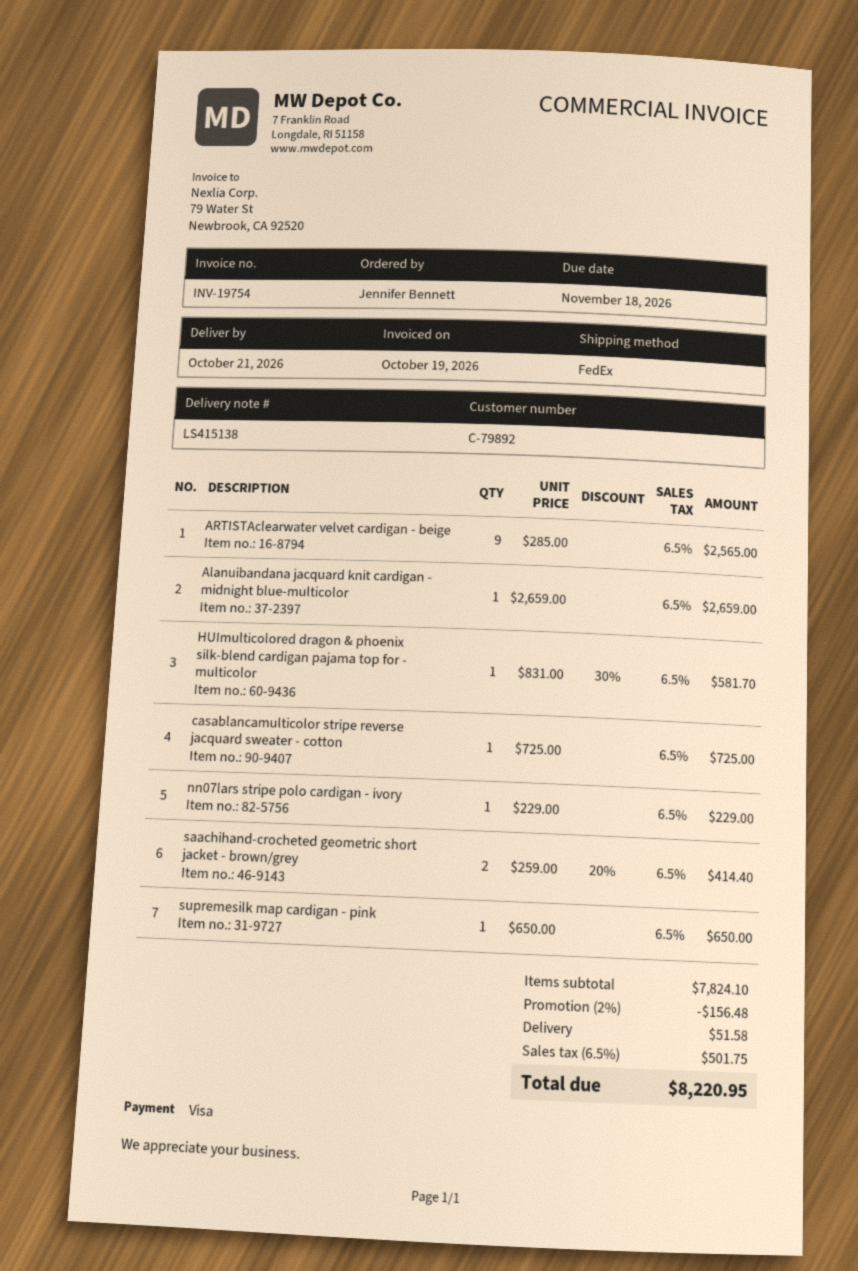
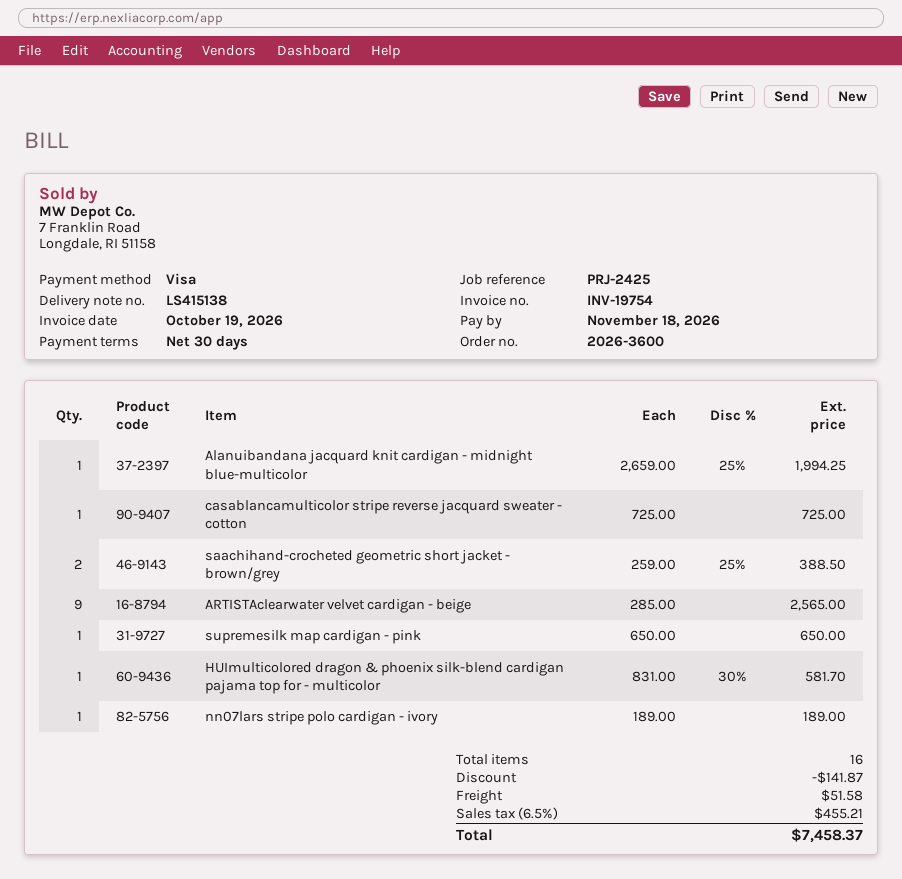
Alanuibandana jacquard knit cardigan - midnight blue-multicolor: 1 x 2659.00 = 2659.00 -> 1 x 2659.00 - 25% = 1994.25
nn07lars stripe polo cardigan - ivory: 1 x 229.00 = 229.00 -> 1 x 189.00 = 189.00
saachihand-crocheted geometric short jacket - brown/grey: 2 x 259.00 - 20% = 414.40 -> 2 x 259.00 - 25% = 388.50
discount: 156.48 -> 141.87
tax: 6.5% = 501.75 -> 6.5% = 455.21
total: 8220.95 -> 7458.37

